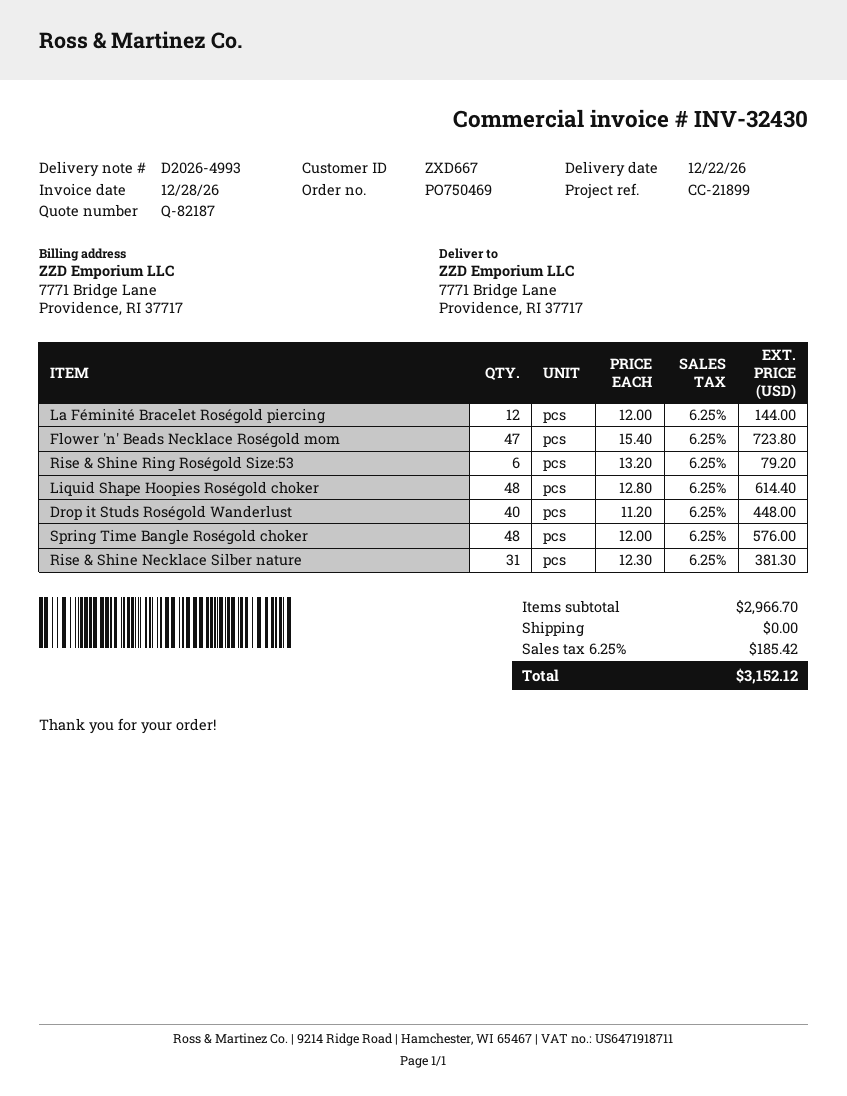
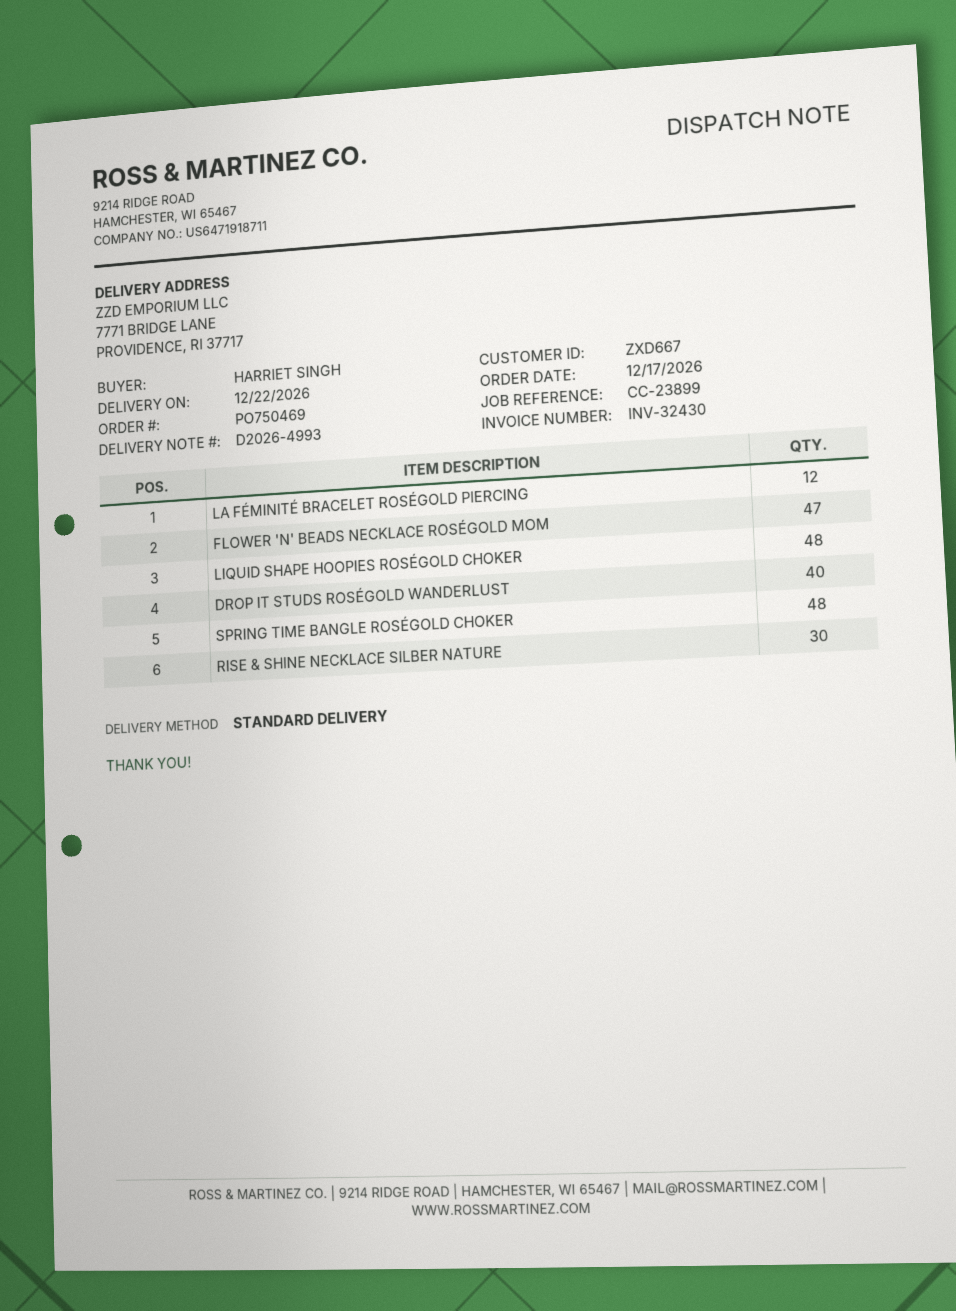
reference: CC-21899 -> CC-23899
Rise & Shine Ring Roségold Size:53: 6 -> none
Rise & Shine Necklace Silber nature: 31 -> 30

